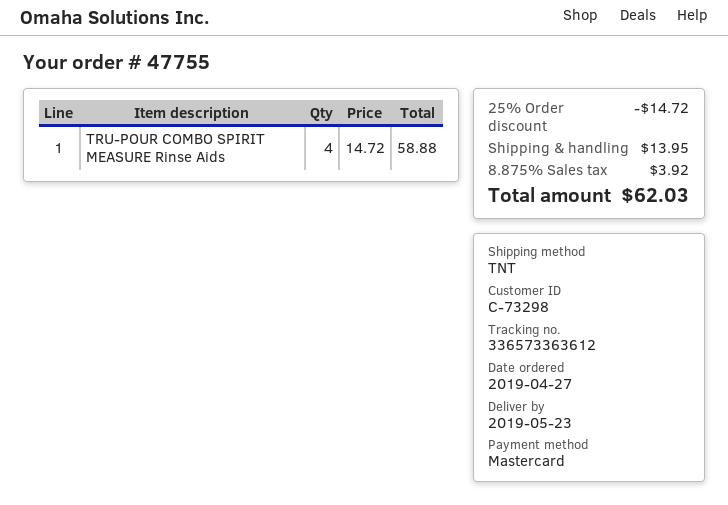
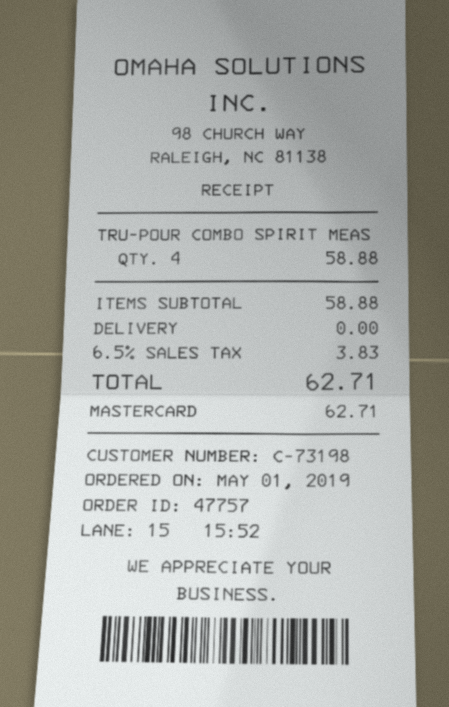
order number: 47755 -> 47757
order date: 2019-04-27 -> 2019-05-01
customer number: C-73298 -> C-73198
discount: 25% = 14.72 -> none
shipping: 13.95 -> 0.00
tax: 8.875% = 3.92 -> 6.5% = 3.83
total: 62.03 -> 62.71

